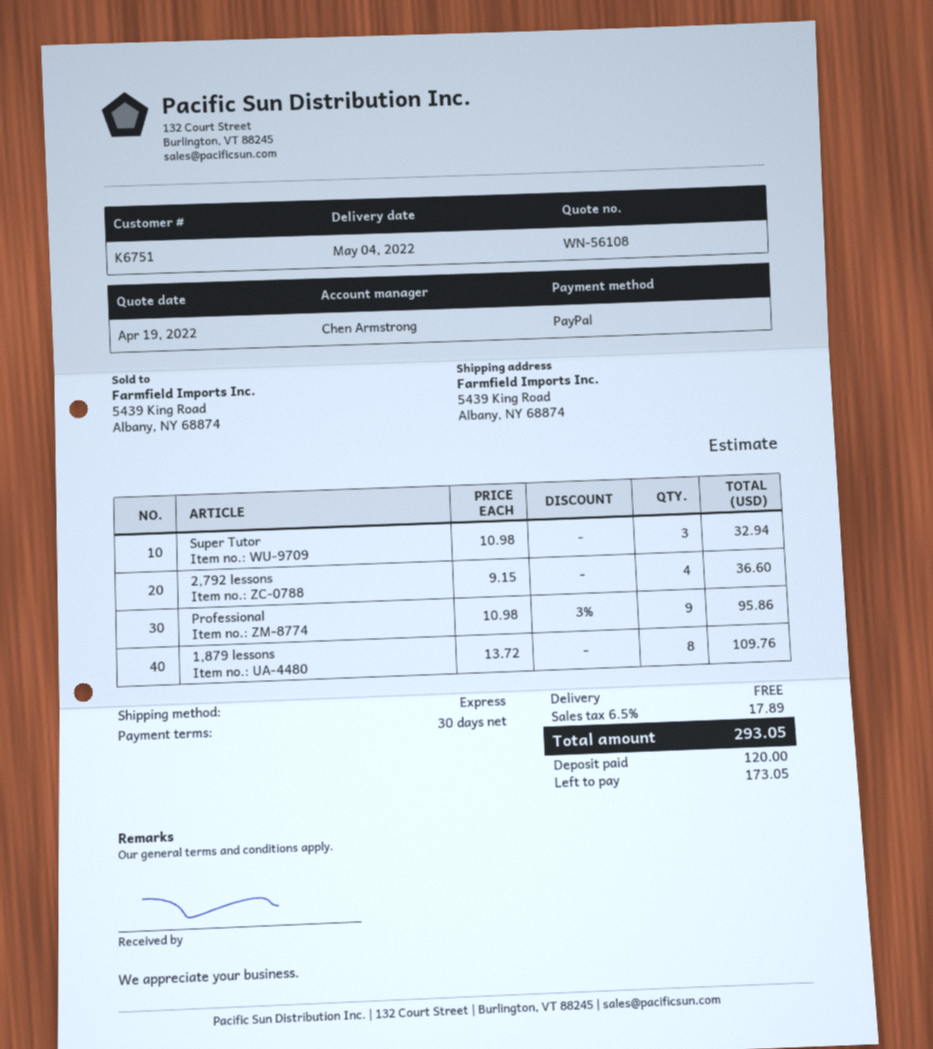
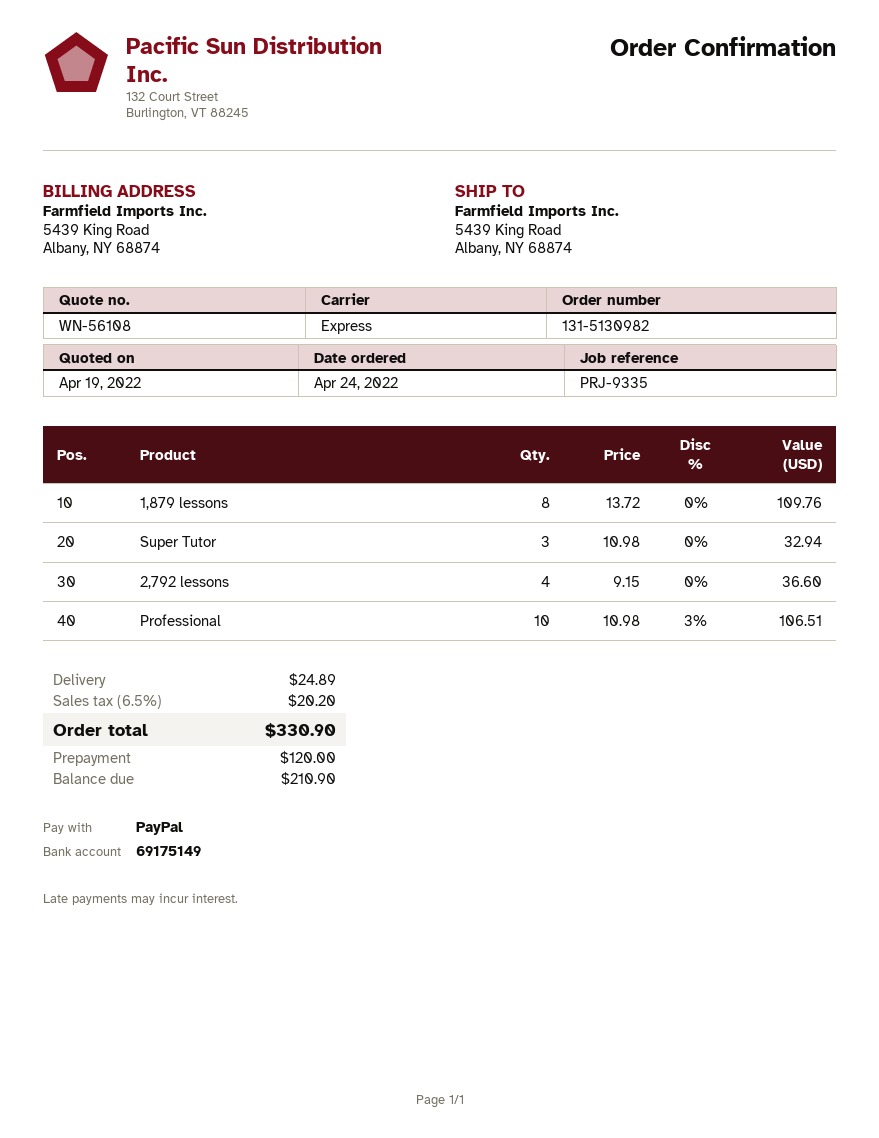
Professional: 9 x 10.98 - 3% = 95.86 -> 10 x 10.98 - 3% = 106.51
shipping: 0.00 -> 24.89
tax: 6.5% = 17.89 -> 6.5% = 20.20
total: 293.05 -> 330.90
balance: 173.05 -> 210.90

